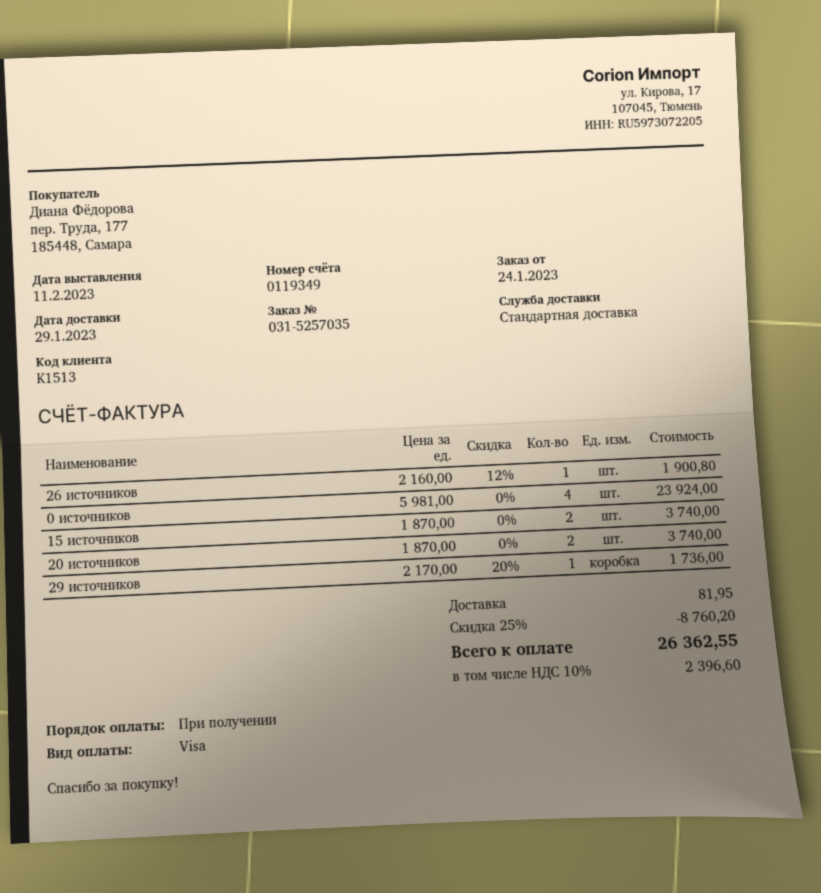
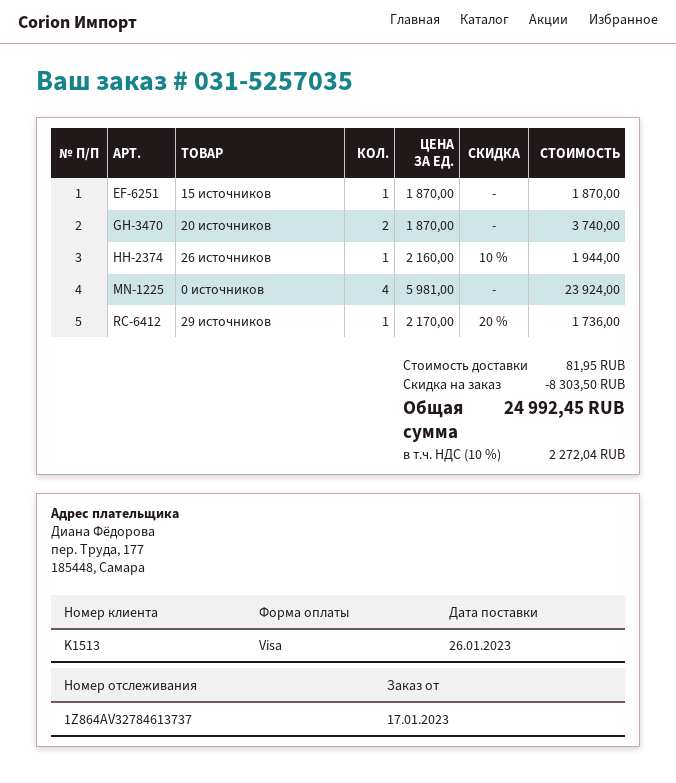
order date: 2023-01-24 -> 2023-01-17
delivery date: 2023-01-29 -> 2023-01-26
26 источников: 1 x 2160.00 - 12% = 1900.80 -> 1 x 2160.00 - 10% = 1944.00
15 источников: 2 x 1870.00 = 3740.00 -> 1 x 1870.00 = 1870.00
discount: 8760.20 -> 8303.50
tax: 10% = 2396.60 -> 10% = 2272.04
total: 26362.55 -> 24992.45

